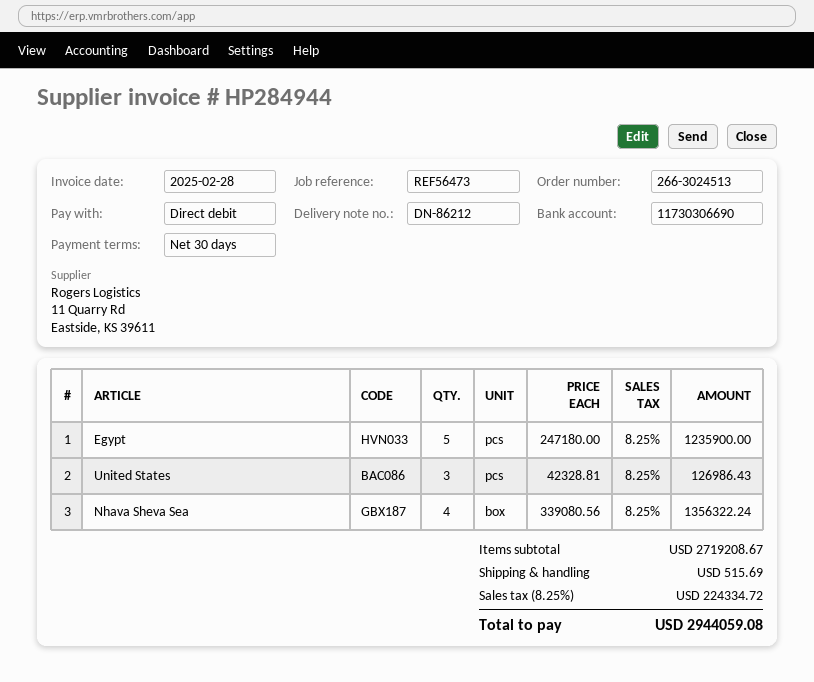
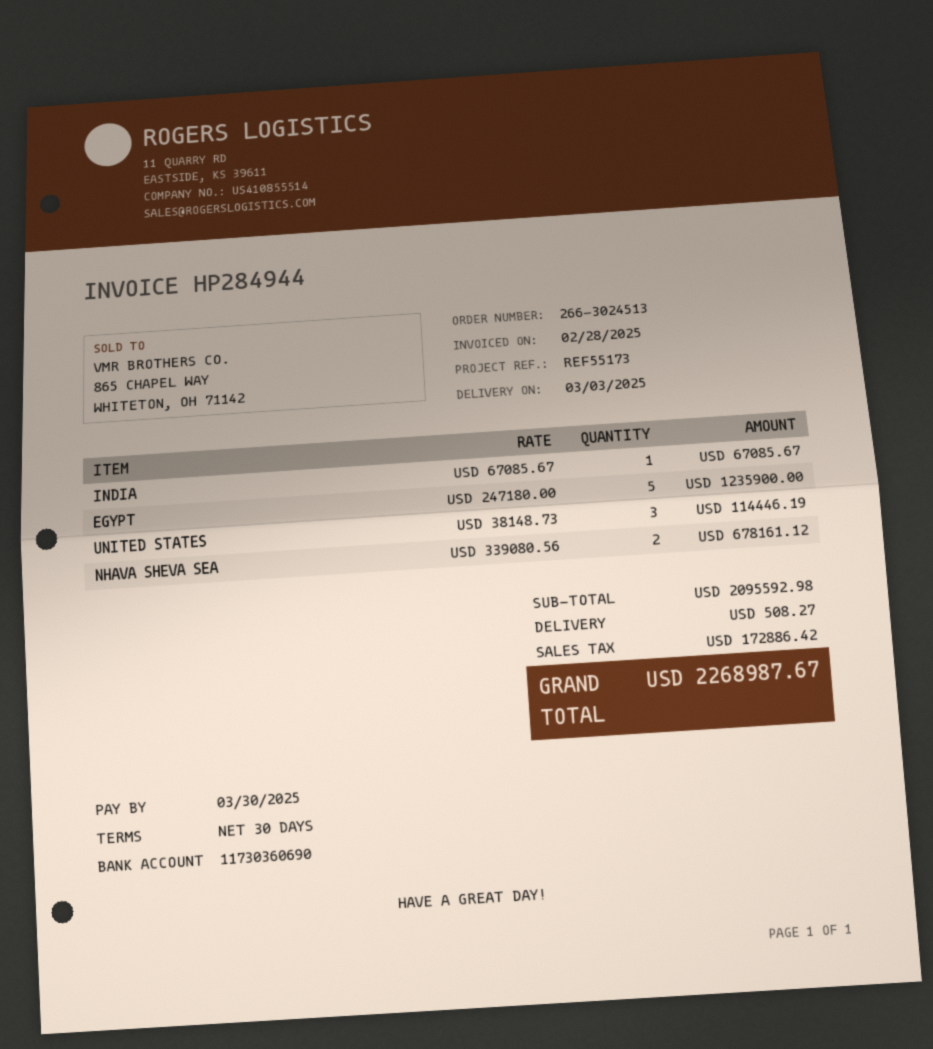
reference: REF56473 -> REF55173
bank account: 11730306690 -> 11730360690
United States: 3 x 42328.81 = 126986.43 -> 3 x 38148.73 = 114446.19
Nhava Sheva Sea: 4 x 339080.56 = 1356322.24 -> 2 x 339080.56 = 678161.12
INDIA: none -> 1 x 67085.67 = 67085.67
subtotal: 2719208.67 -> 2095592.98
shipping: 515.69 -> 508.27
tax: 224334.72 -> 172886.42
total: 2944059.08 -> 2268987.67

